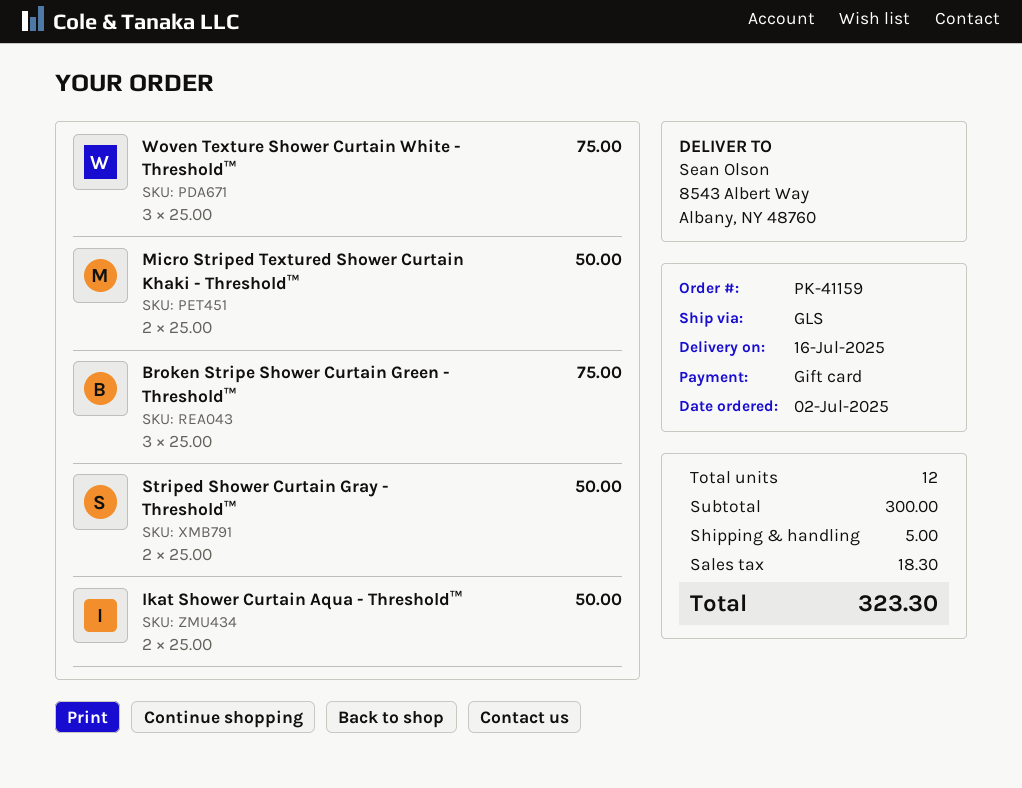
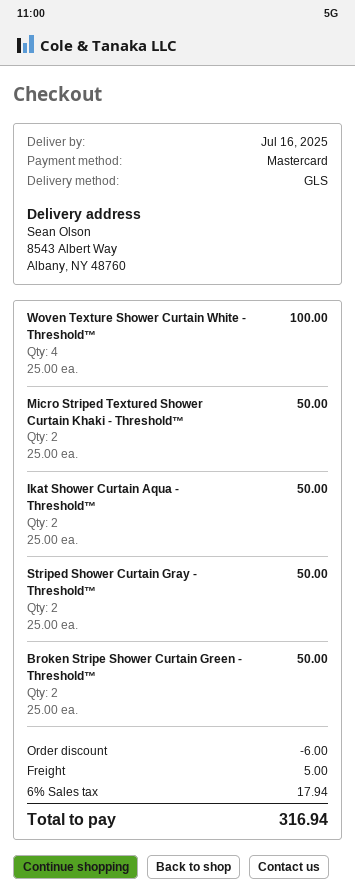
payment method: gift card -> Mastercard
Woven Texture Shower Curtain White - Threshold™: 3 x 25.00 = 75.00 -> 4 x 25.00 = 100.00
Broken Stripe Shower Curtain Green - Threshold™: 3 x 25.00 = 75.00 -> 2 x 25.00 = 50.00
discount: none -> 6.00
tax: 18.30 -> 17.94
total: 323.30 -> 316.94

